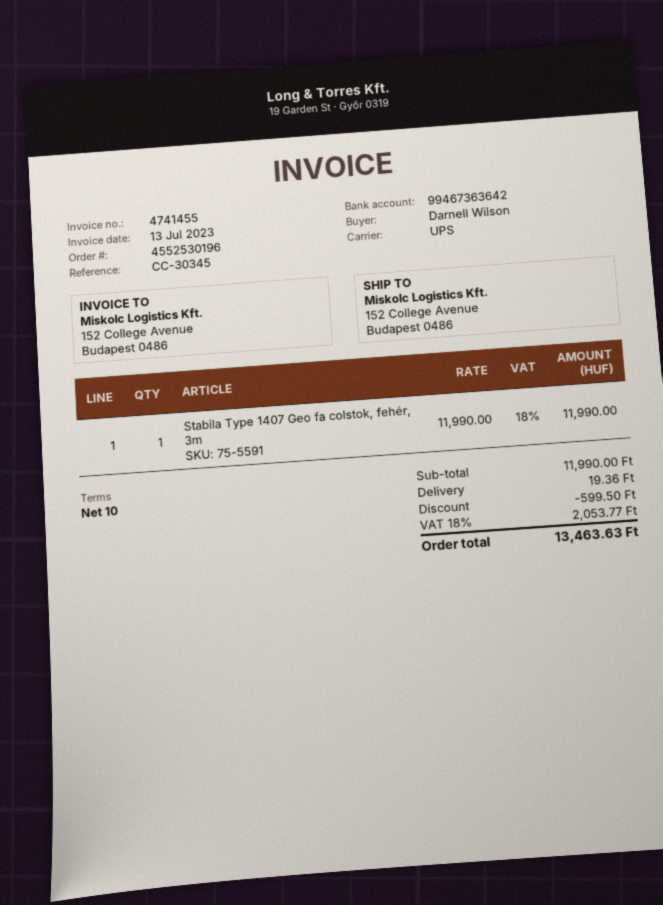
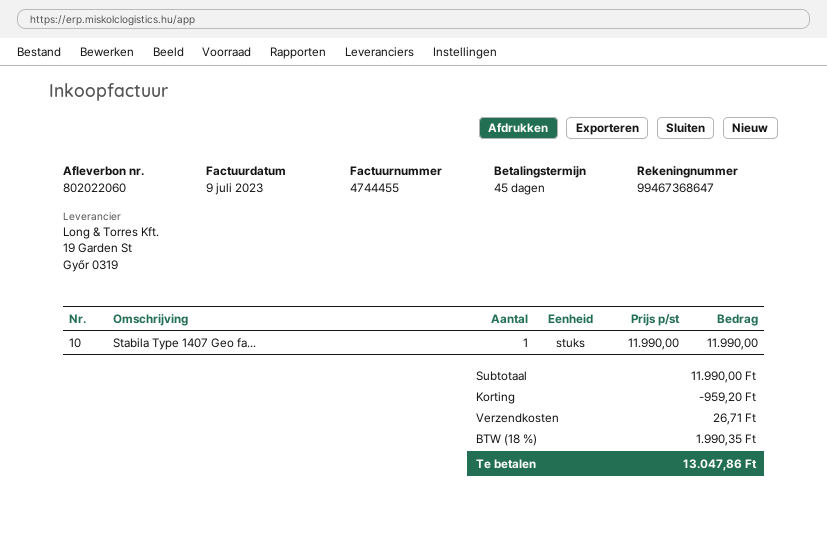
invoice number: 4741455 -> 4744455
invoice date: 2023-07-13 -> 2023-07-09
payment terms: 10 days -> 45 days
bank account: 99467363642 -> 99467368647
discount: 599.50 -> 959.20
shipping: 19.36 -> 26.71
tax: 18% = 2053.77 -> 18% = 1990.35
total: 13463.63 -> 13047.86

